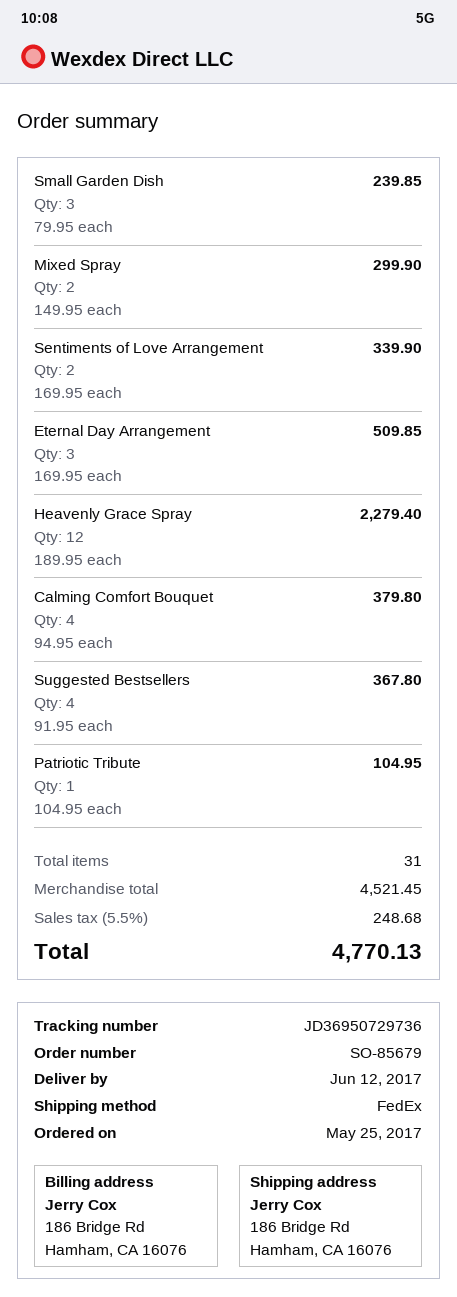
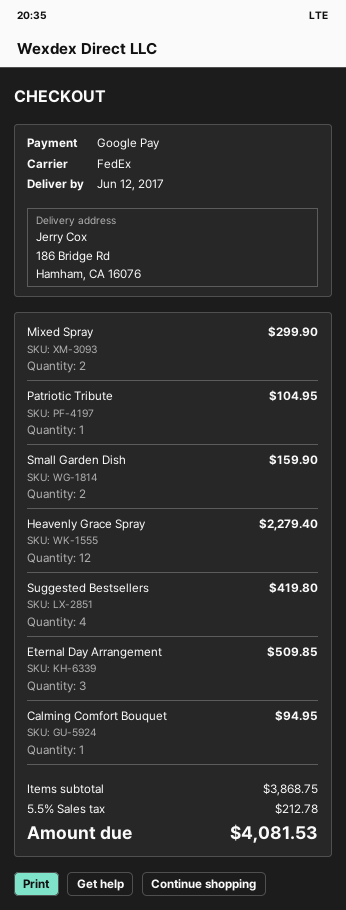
Small Garden Dish: 3 for 239.85 -> 2 for 159.90
Sentiments of Love Arrangement: 2 for 339.90 -> none
Calming Comfort Bouquet: 4 for 379.80 -> 1 for 94.95
Suggested Bestsellers: 4 for 367.80 -> 4 for 419.80
subtotal: 4521.45 -> 3868.75
tax: 5.5% = 248.68 -> 5.5% = 212.78
total: 4770.13 -> 4081.53

